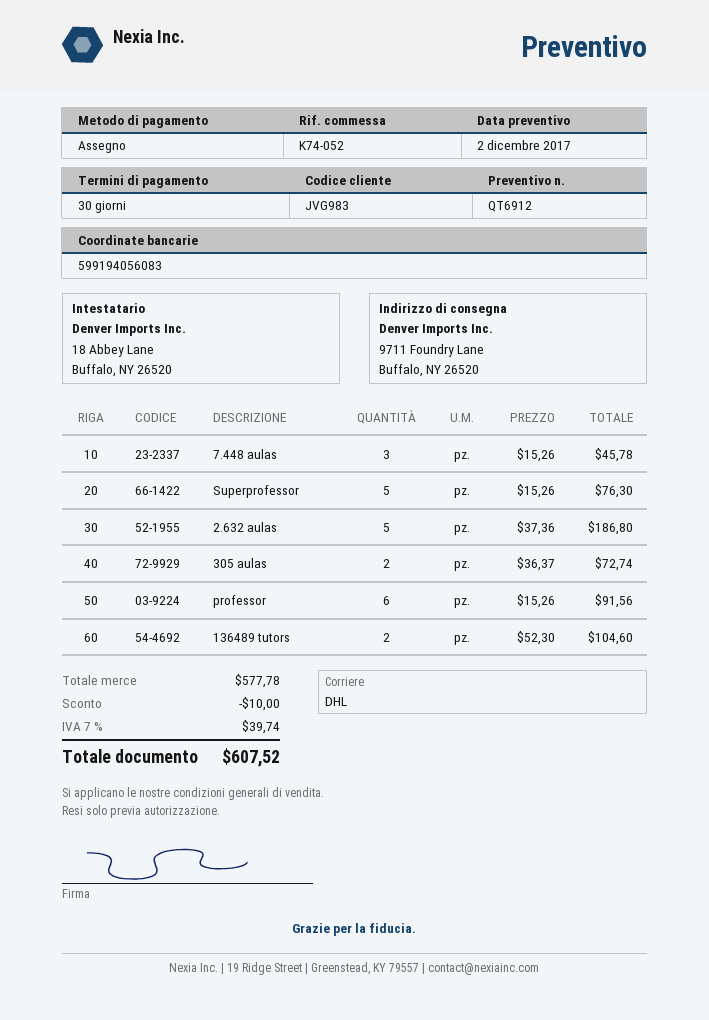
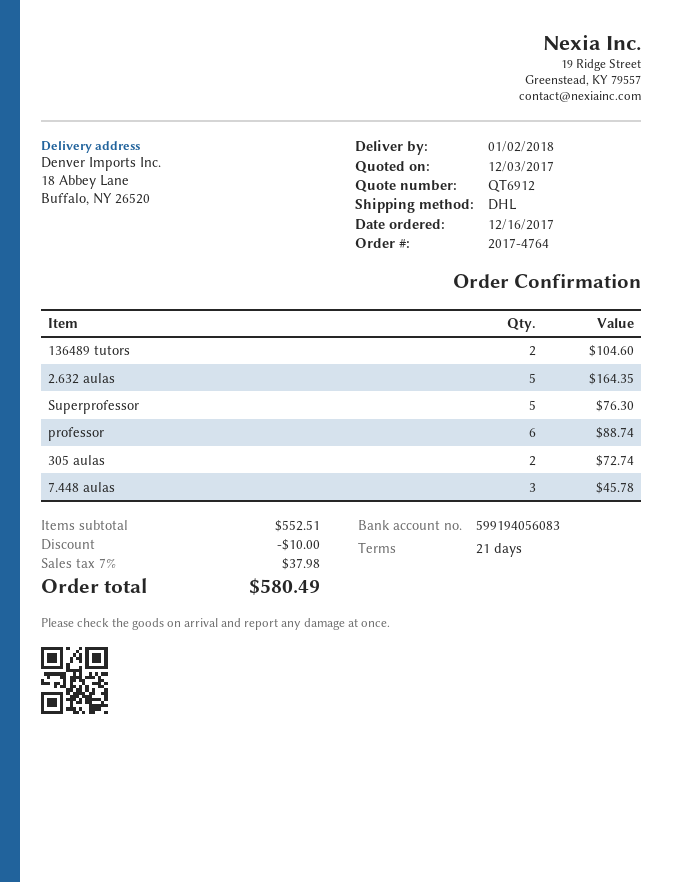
quote date: 2017-12-02 -> 2017-12-03
payment terms: 30 days -> 21 days
ship to: 9711 Foundry Lane, Buffalo, NY 26520 -> 18 Abbey Lane, Buffalo, NY 26520
2.632 aulas: 5 for 186.80 -> 5 for 164.35
professor: 6 for 91.56 -> 6 for 88.74
subtotal: 577.78 -> 552.51
tax: 7% = 39.74 -> 7% = 37.98
total: 607.52 -> 580.49

